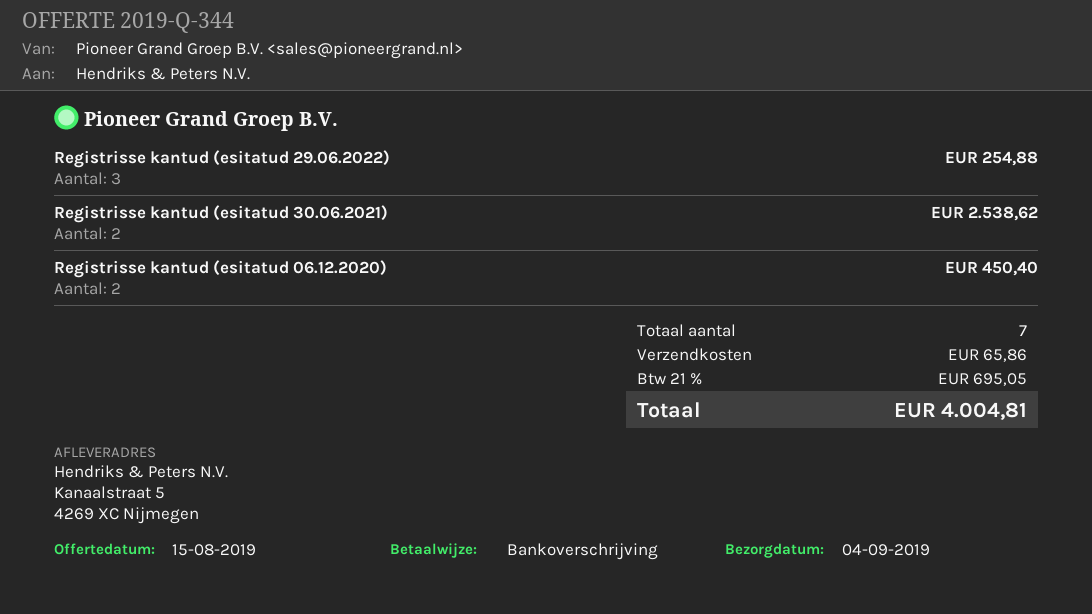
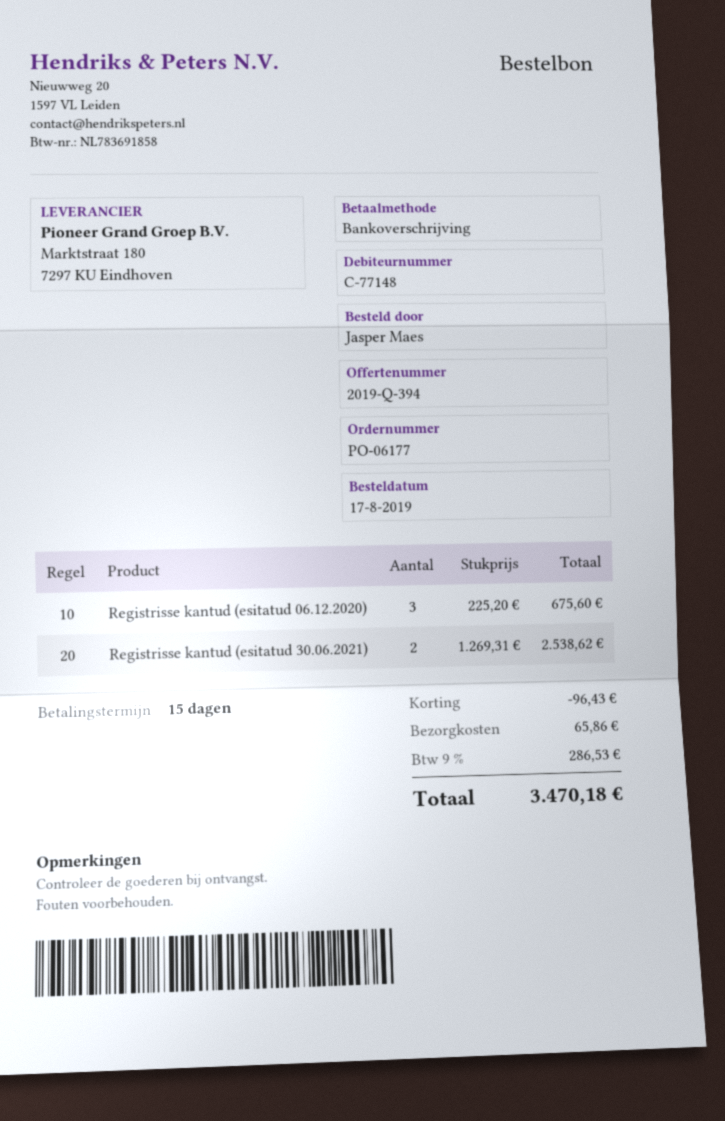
quote number: 2019-Q-344 -> 2019-Q-394
Registrisse kantud (esitatud 29.06.2022): 3 for 254.88 -> none
Registrisse kantud (esitatud 06.12.2020): 2 for 450.40 -> 3 for 675.60
discount: none -> 96.43
tax: 21% = 695.05 -> 9% = 286.53
total: 4004.81 -> 3470.18

